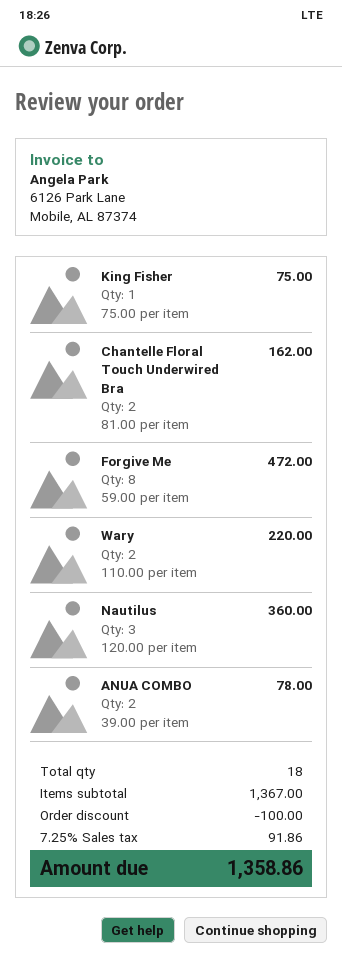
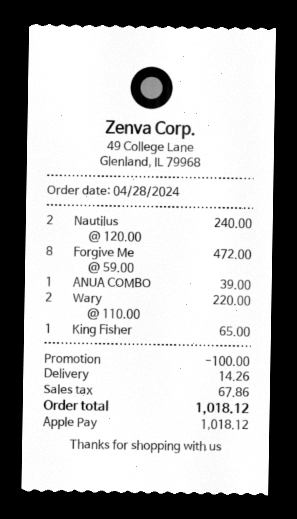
King Fisher: 1 x 75.00 = 75.00 -> 1 x 65.00 = 65.00
Chantelle Floral Touch Underwired Bra: 2 x 81.00 = 162.00 -> none
Nautilus: 3 x 120.00 = 360.00 -> 2 x 120.00 = 240.00
ANUA COMBO: 2 x 39.00 = 78.00 -> 1 x 39.00 = 39.00
shipping: none -> 14.26
tax: 91.86 -> 67.86
total: 1358.86 -> 1018.12

